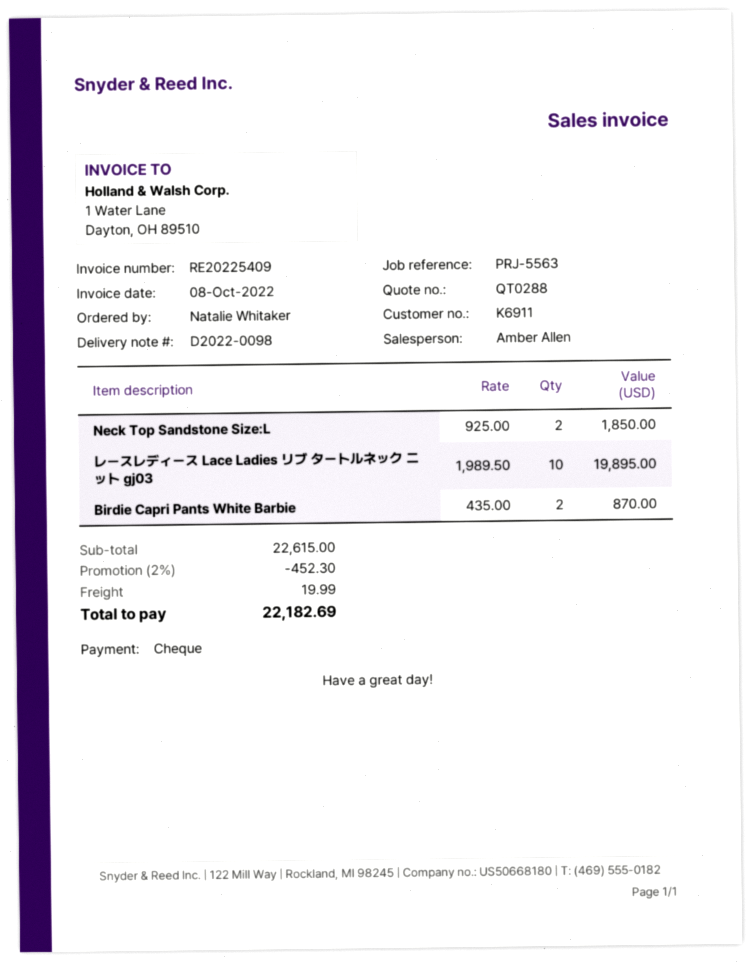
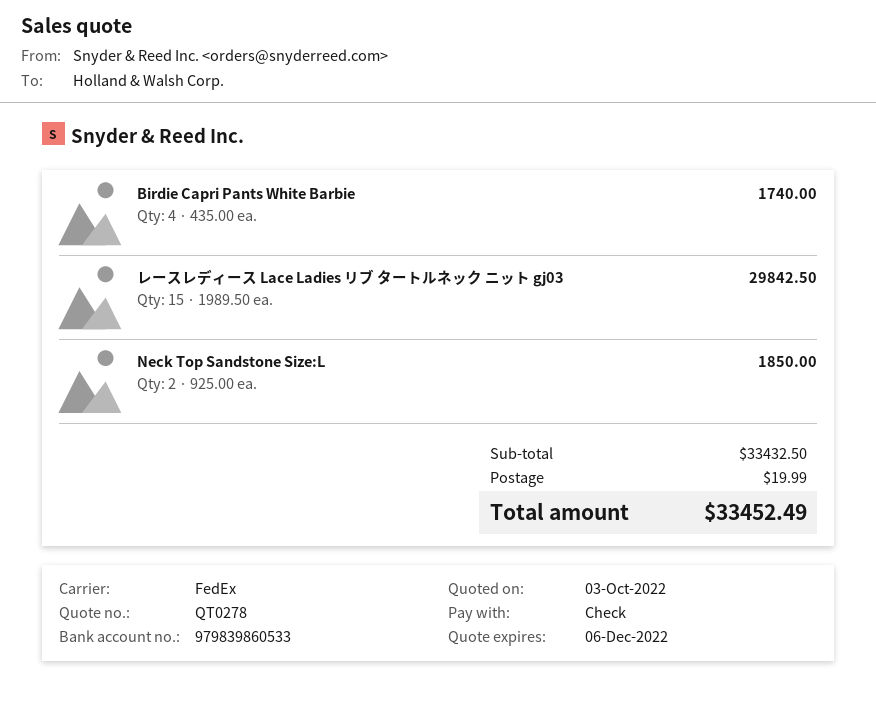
quote number: QT0288 -> QT0278
レースレディース Lace Ladies リブ タートルネック ニット gj03: 10 x 1989.50 = 19895.00 -> 15 x 1989.50 = 29842.50
Birdie Capri Pants White Barbie: 2 x 435.00 = 870.00 -> 4 x 435.00 = 1740.00
subtotal: 22615.00 -> 33432.50
discount: 2% = 452.30 -> none
total: 22182.69 -> 33452.49

